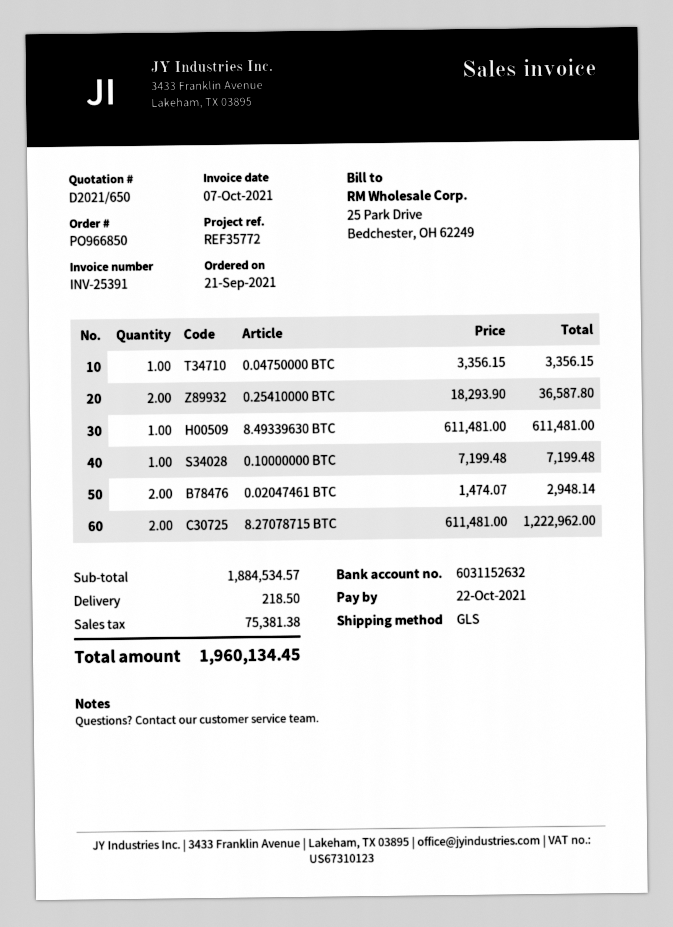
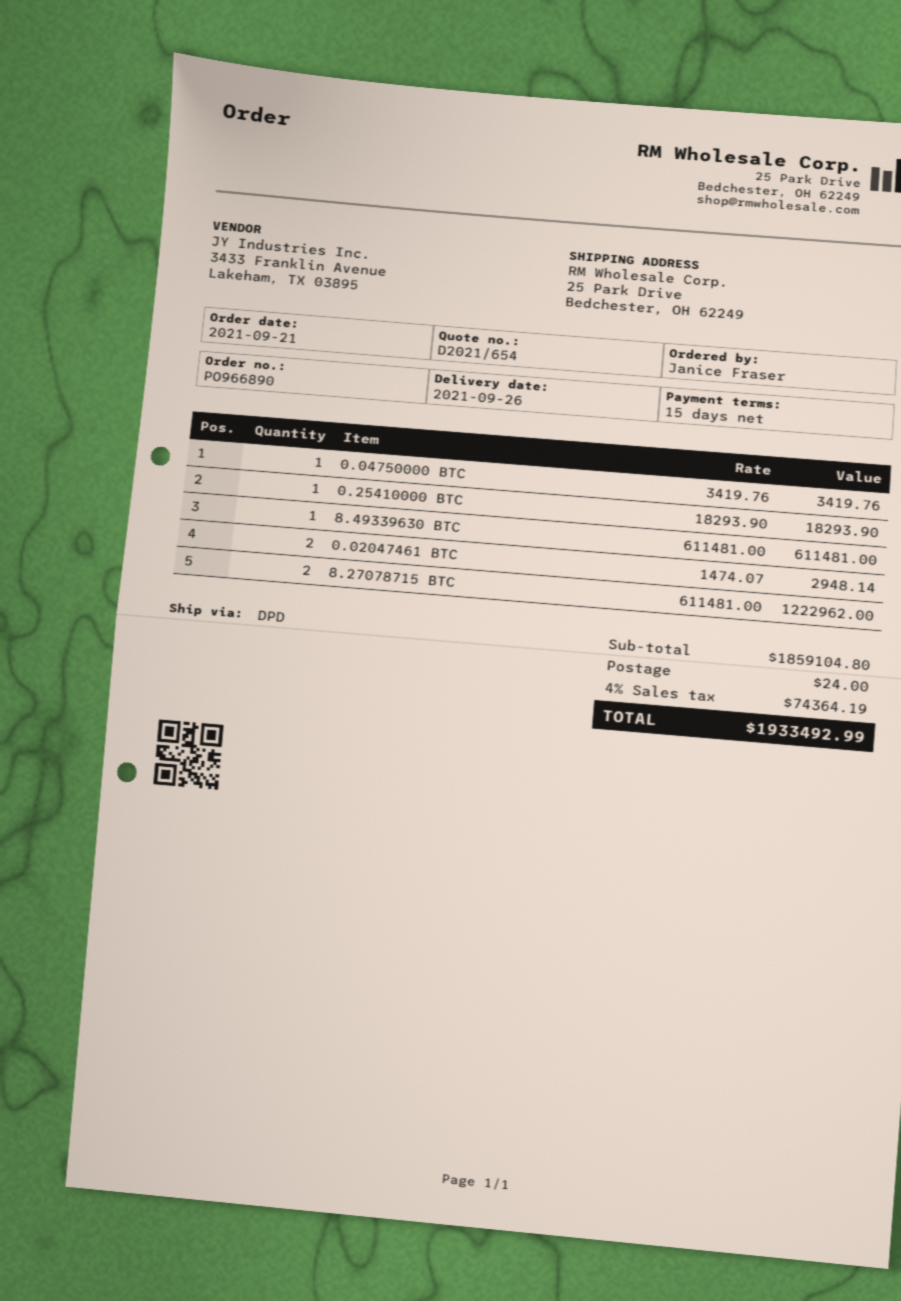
quote number: D2021/650 -> D2021/654
order number: PO966850 -> PO966890
shipping method: GLS -> DPD
0.04750000 BTC: 1 x 3356.15 = 3356.15 -> 1 x 3419.76 = 3419.76
0.25410000 BTC: 2 x 18293.90 = 36587.80 -> 1 x 18293.90 = 18293.90
0.10000000 BTC: 1 x 7199.48 = 7199.48 -> none
subtotal: 1884534.57 -> 1859104.80
shipping: 218.50 -> 24.00
tax: 75381.38 -> 74364.19
total: 1960134.45 -> 1933492.99

